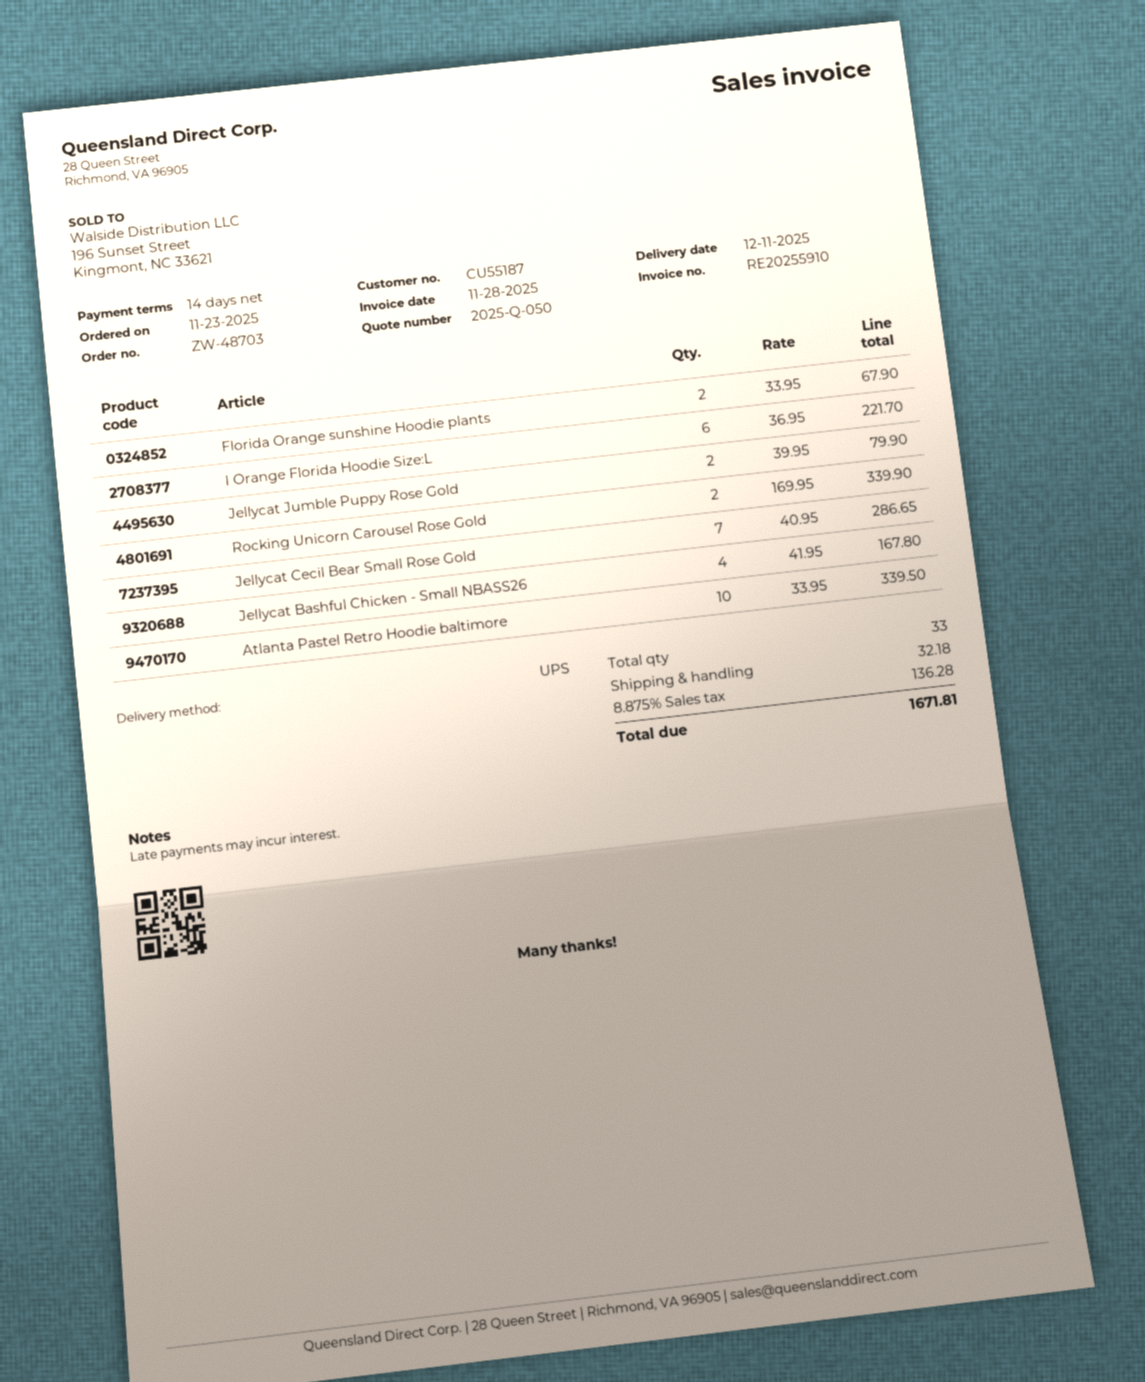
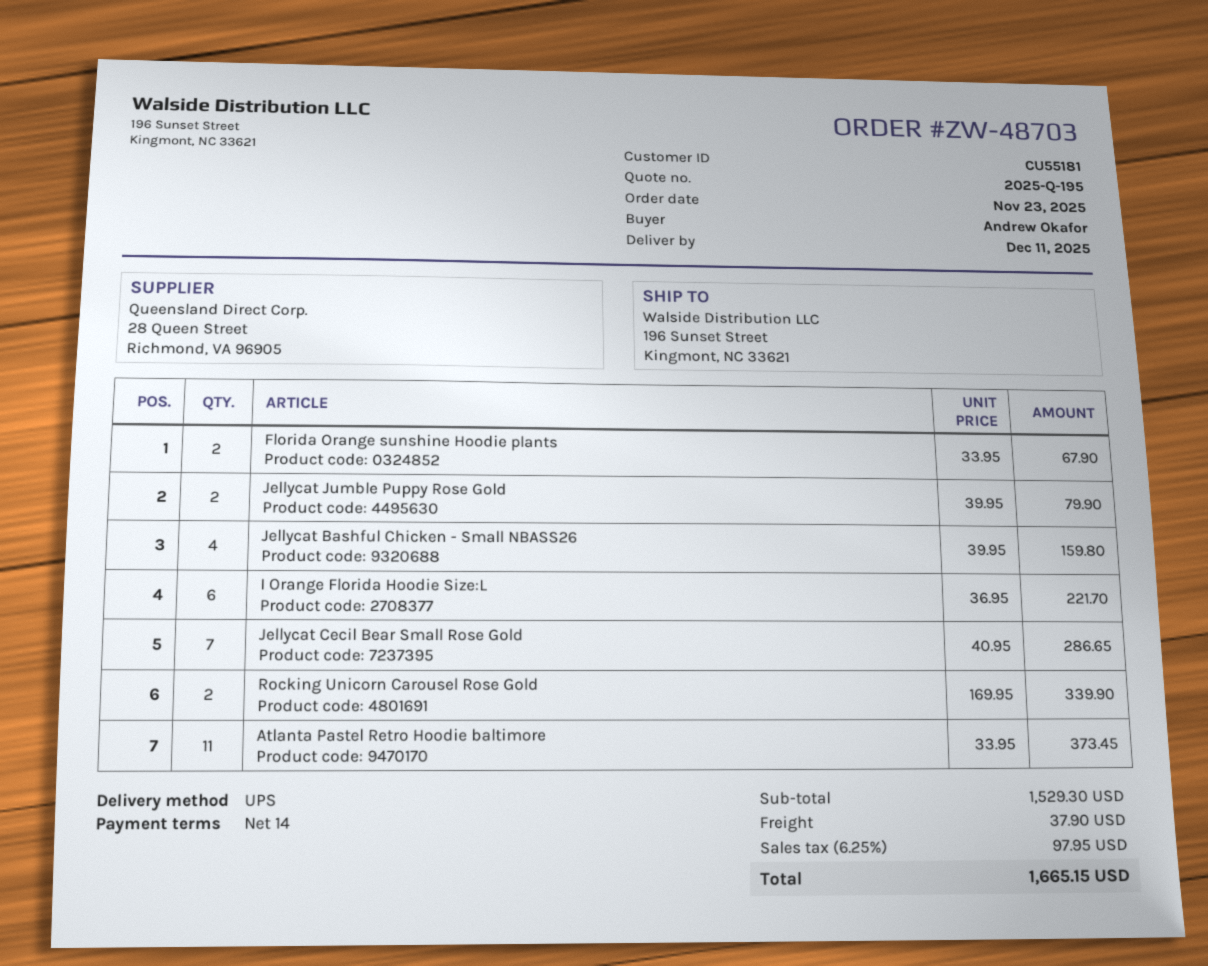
quote number: 2025-Q-050 -> 2025-Q-195
customer number: CU55187 -> CU55181
Jellycat Bashful Chicken - Small NBASS26: 4 x 41.95 = 167.80 -> 4 x 39.95 = 159.80
Atlanta Pastel Retro Hoodie baltimore: 10 x 33.95 = 339.50 -> 11 x 33.95 = 373.45
shipping: 32.18 -> 37.90
tax: 8.875% = 136.28 -> 6.25% = 97.95
total: 1671.81 -> 1665.15

